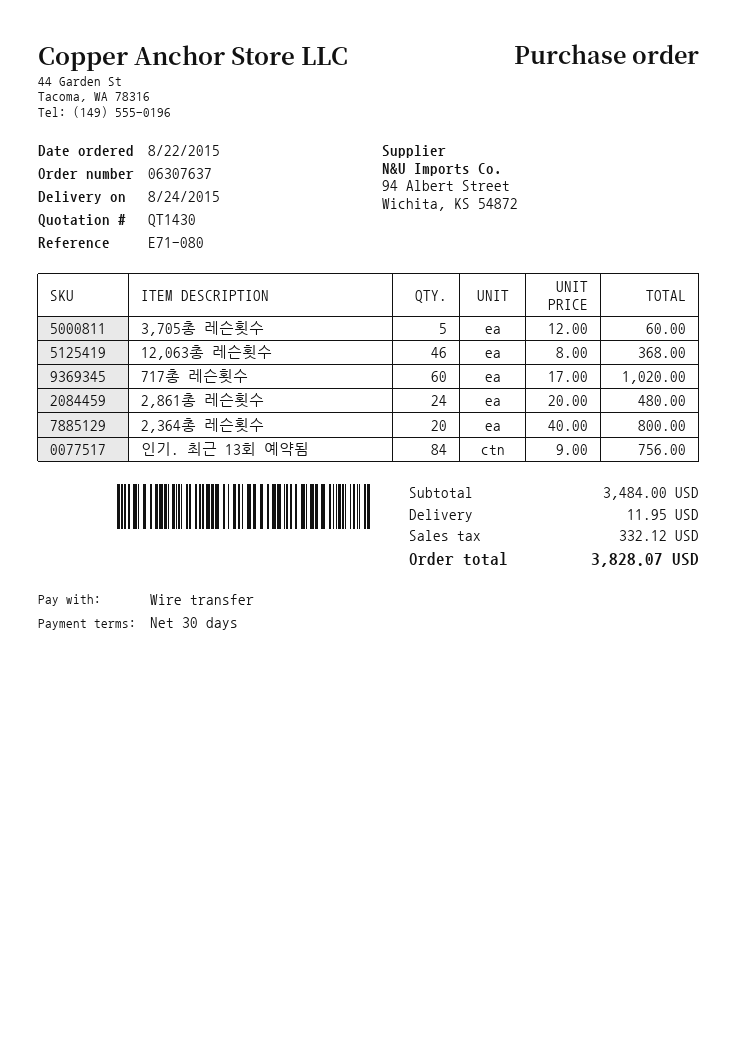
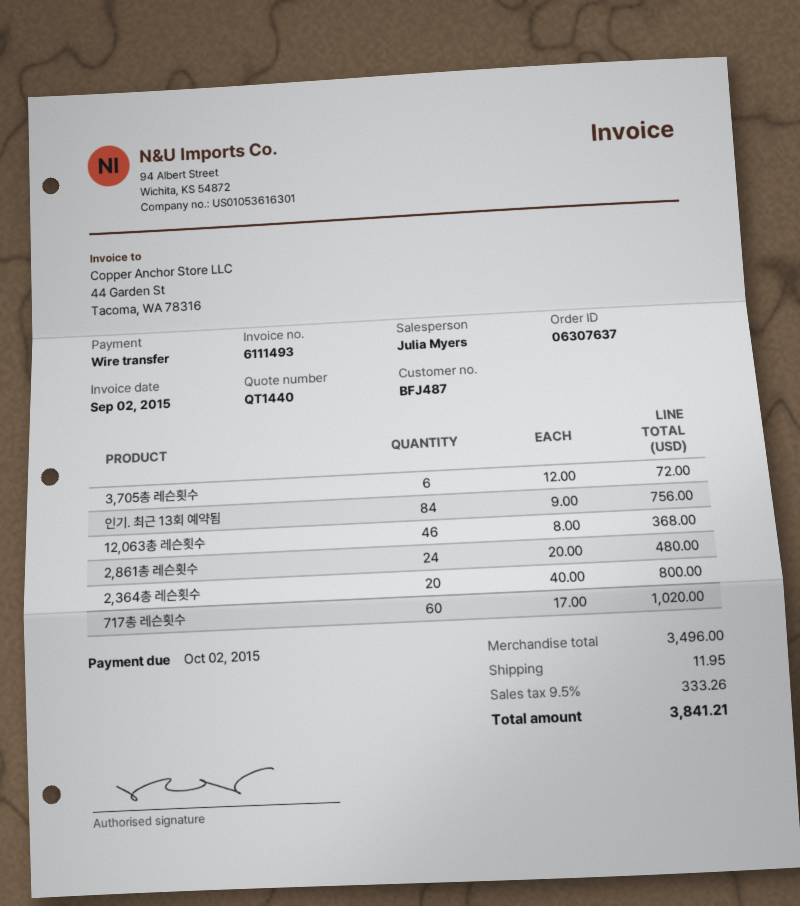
quote number: QT1430 -> QT1440
3,705총 레슨횟수: 5 x 12.00 = 60.00 -> 6 x 12.00 = 72.00
subtotal: 3484.00 -> 3496.00
tax: 332.12 -> 333.26
total: 3828.07 -> 3841.21

